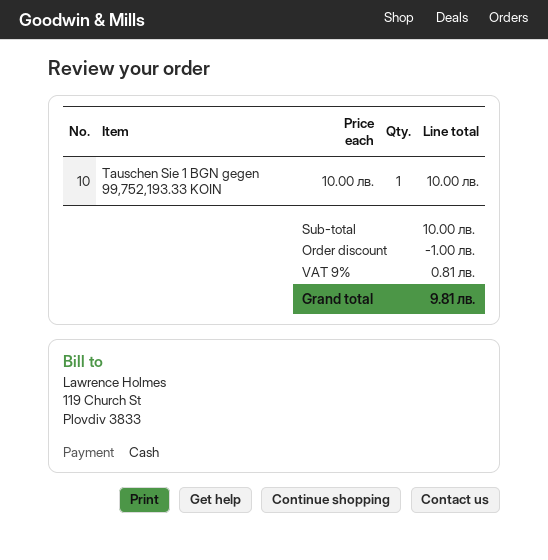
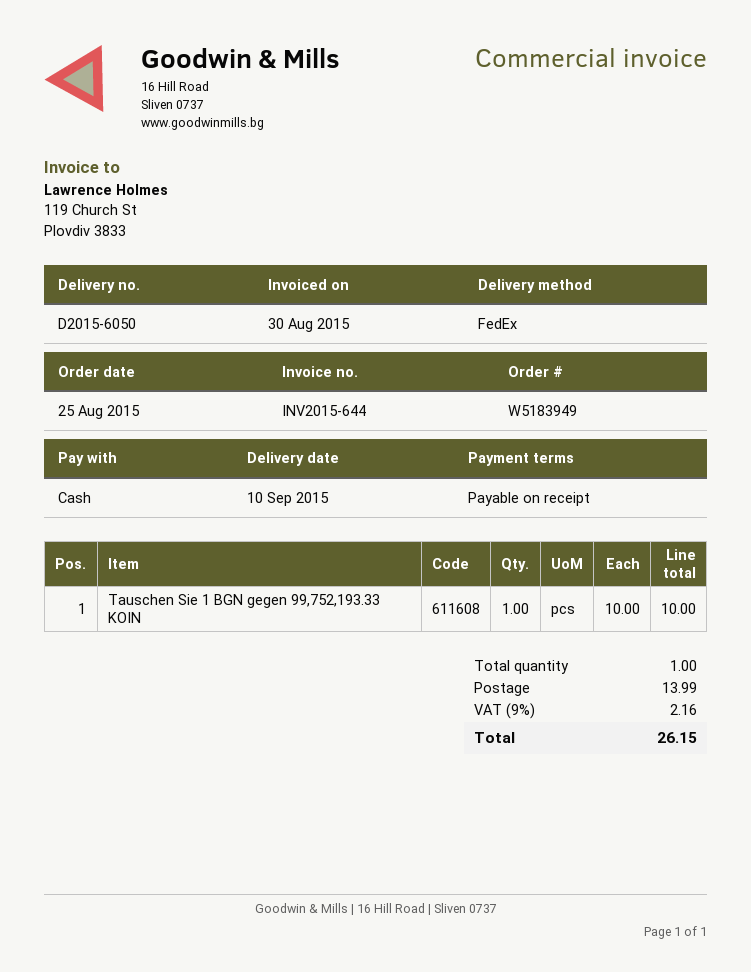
discount: 1.00 -> none
shipping: none -> 13.99
tax: 9% = 0.81 -> 9% = 2.16
total: 9.81 -> 26.15

